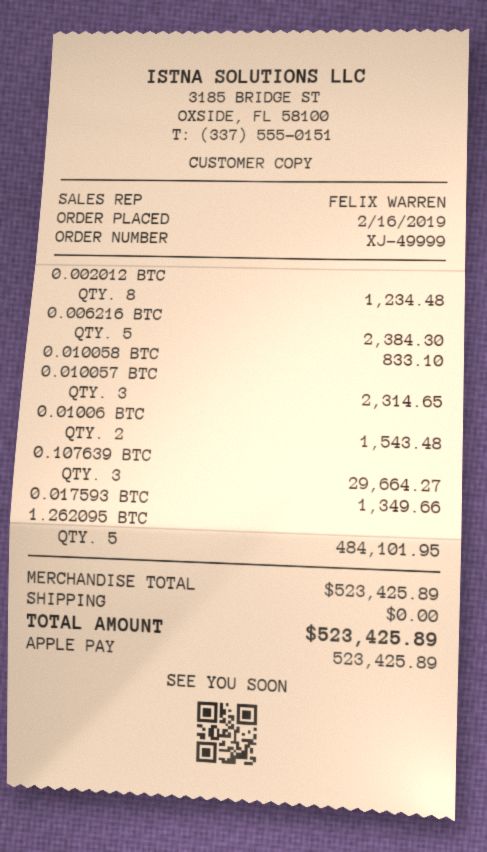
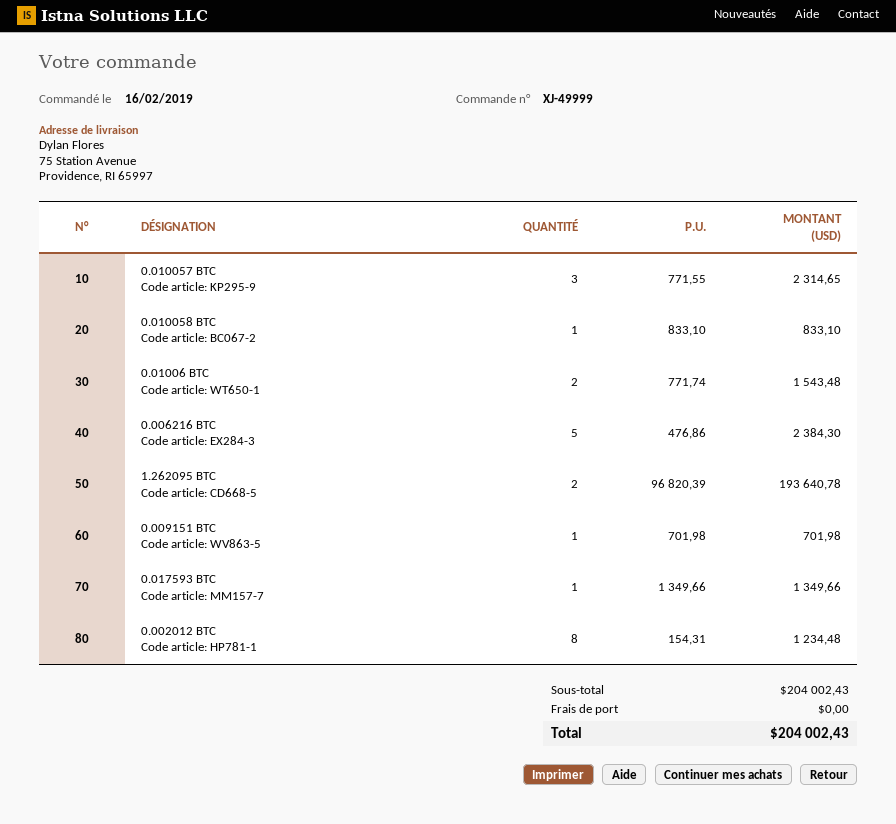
0.107639 BTC: 3 for 29664.27 -> none
1.262095 BTC: 5 for 484101.95 -> 2 for 193640.78
0.009151 BTC: none -> 1 for 701.98
subtotal: 523425.89 -> 204002.43
total: 523425.89 -> 204002.43

